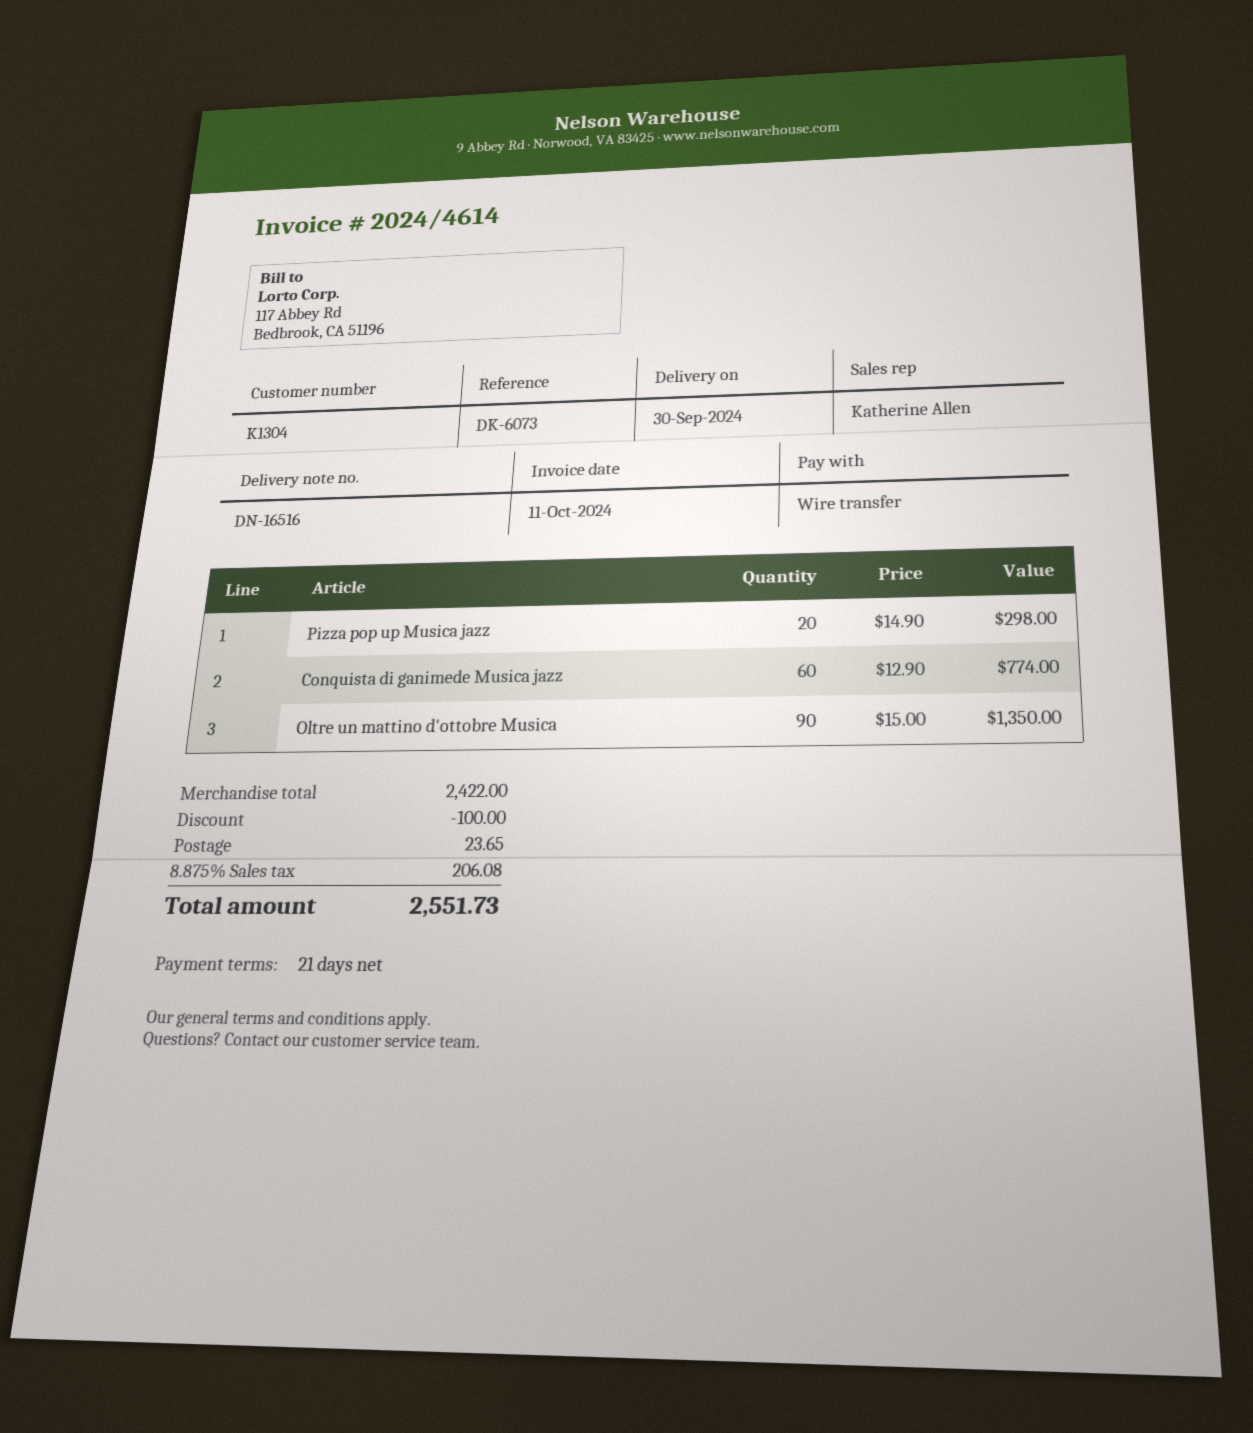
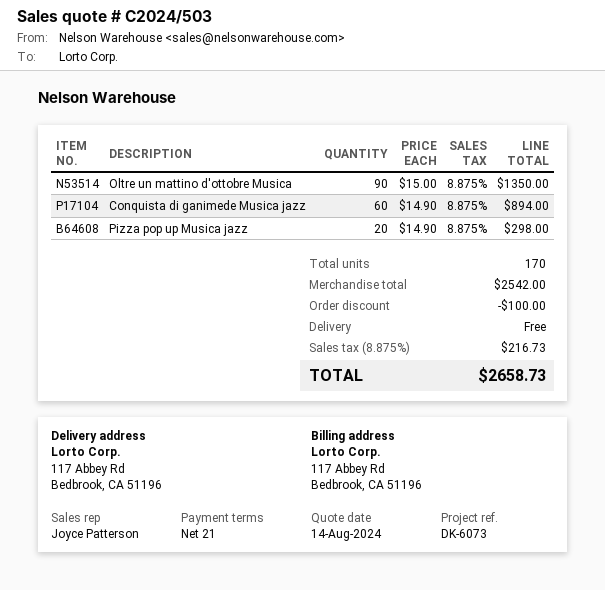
sales rep: Katherine Allen -> Joyce Patterson
Conquista di ganimede Musica jazz: 60 x 12.90 = 774.00 -> 60 x 14.90 = 894.00
subtotal: 2422.00 -> 2542.00
shipping: 23.65 -> 0.00
tax: 8.875% = 206.08 -> 8.875% = 216.73
total: 2551.73 -> 2658.73

